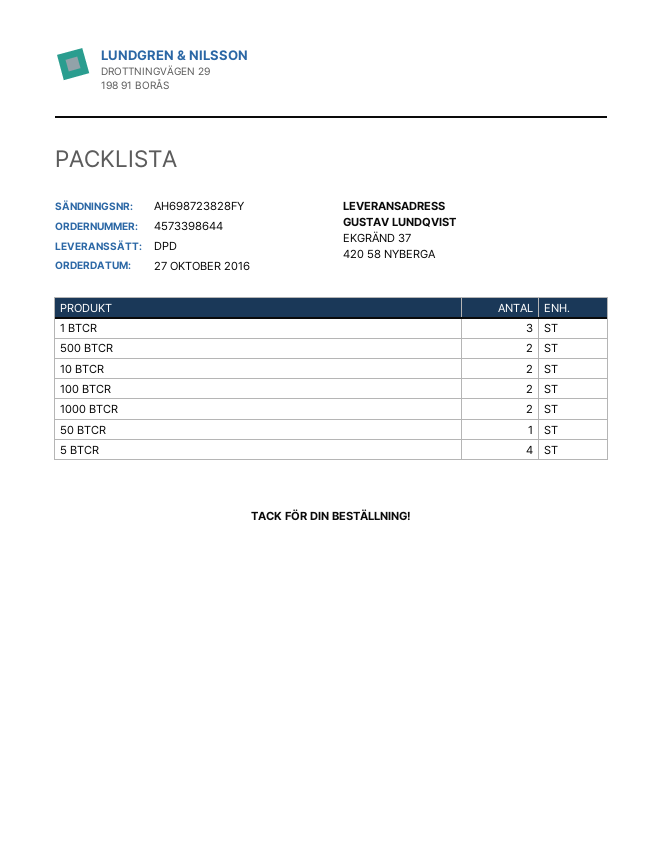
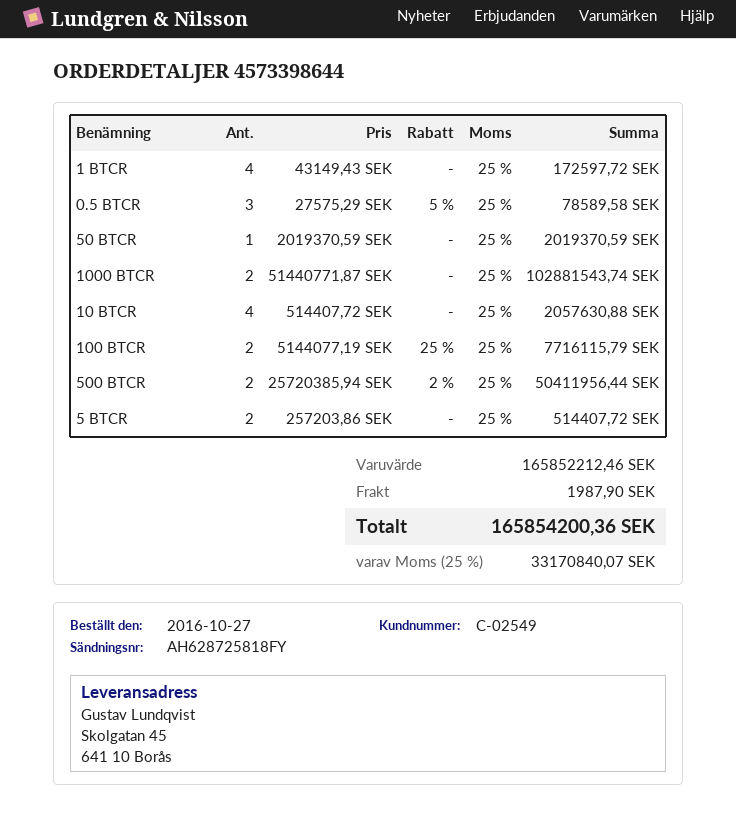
tracking number: AH698723828FY -> AH628725818FY
ship to: EKGRÄND 37, 420 58 NYBERGA -> Skolgatan 45, 641 10 Borås
1 BTCR: 3 -> 4
10 BTCR: 2 -> 4
5 BTCR: 4 -> 2
0.5 BTCR: none -> 3

